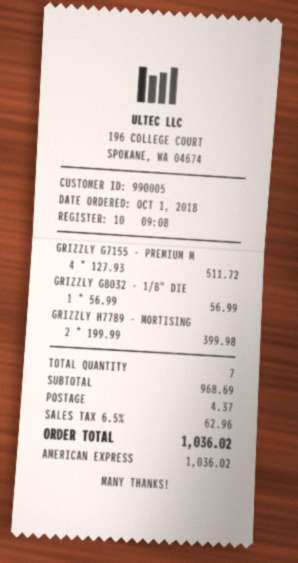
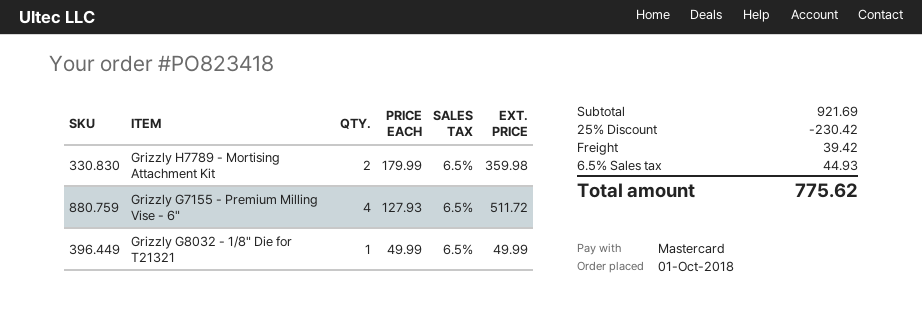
payment method: American Express -> Mastercard
GRIZZLY G8032 - 1/8" DIE: 1 x 56.99 = 56.99 -> 1 x 49.99 = 49.99
GRIZZLY H7789 - MORTISING: 2 x 199.99 = 399.98 -> 2 x 179.99 = 359.98
subtotal: 968.69 -> 921.69
discount: none -> 25% = 230.42
shipping: 4.37 -> 39.42
tax: 6.5% = 62.96 -> 6.5% = 44.93
total: 1036.02 -> 775.62

